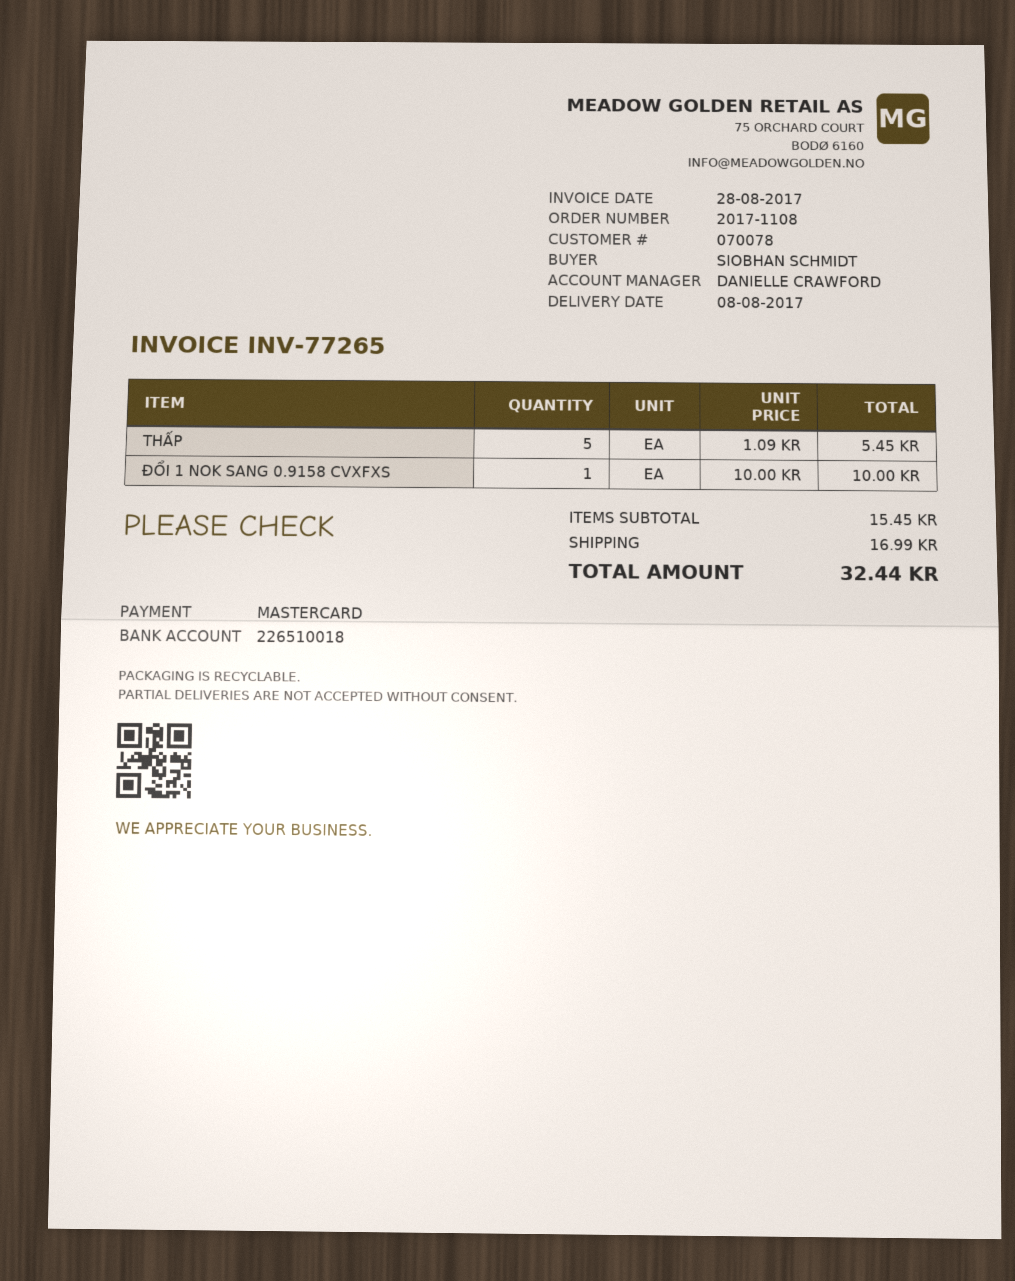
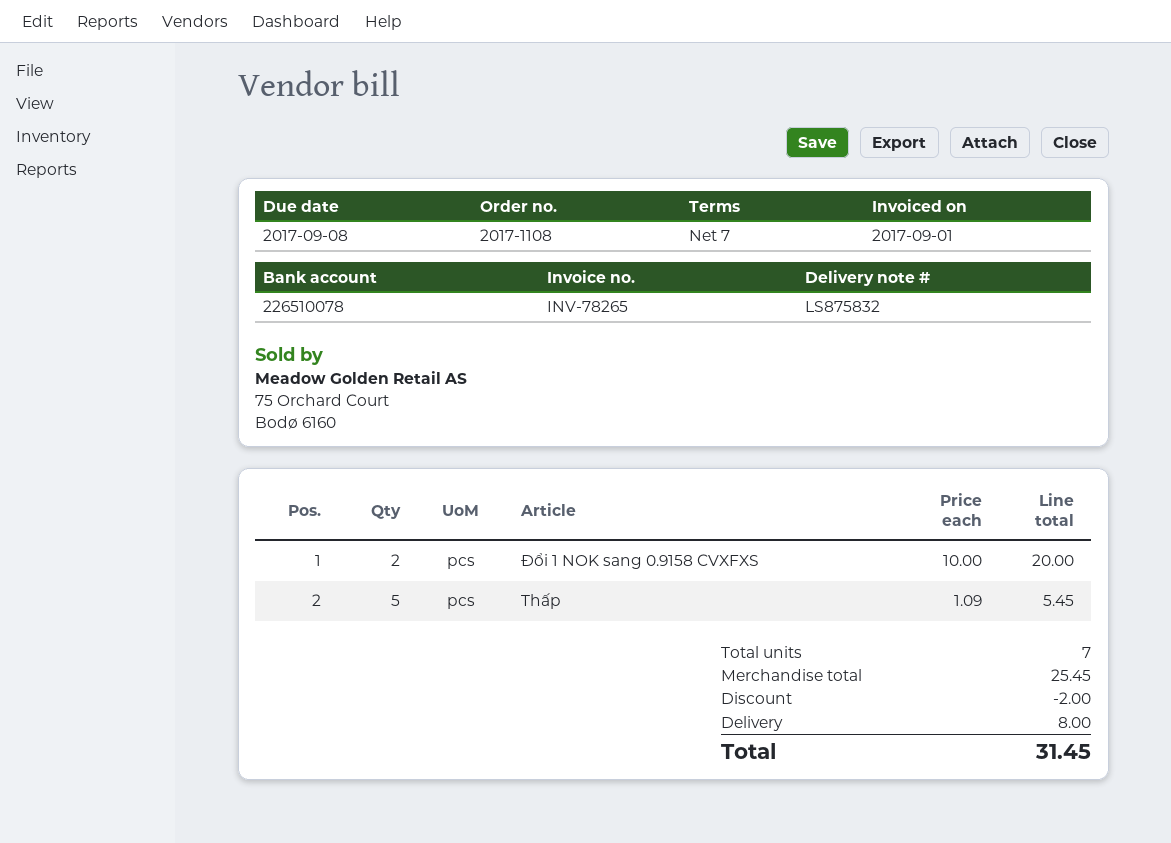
invoice number: INV-77265 -> INV-78265
invoice date: 2017-08-28 -> 2017-09-01
bank account: 226510018 -> 226510078
ĐỔI 1 NOK SANG 0.9158 CVXFXS: 1 x 10.00 = 10.00 -> 2 x 10.00 = 20.00
subtotal: 15.45 -> 25.45
discount: none -> 2.00
shipping: 16.99 -> 8.00
total: 32.44 -> 31.45

